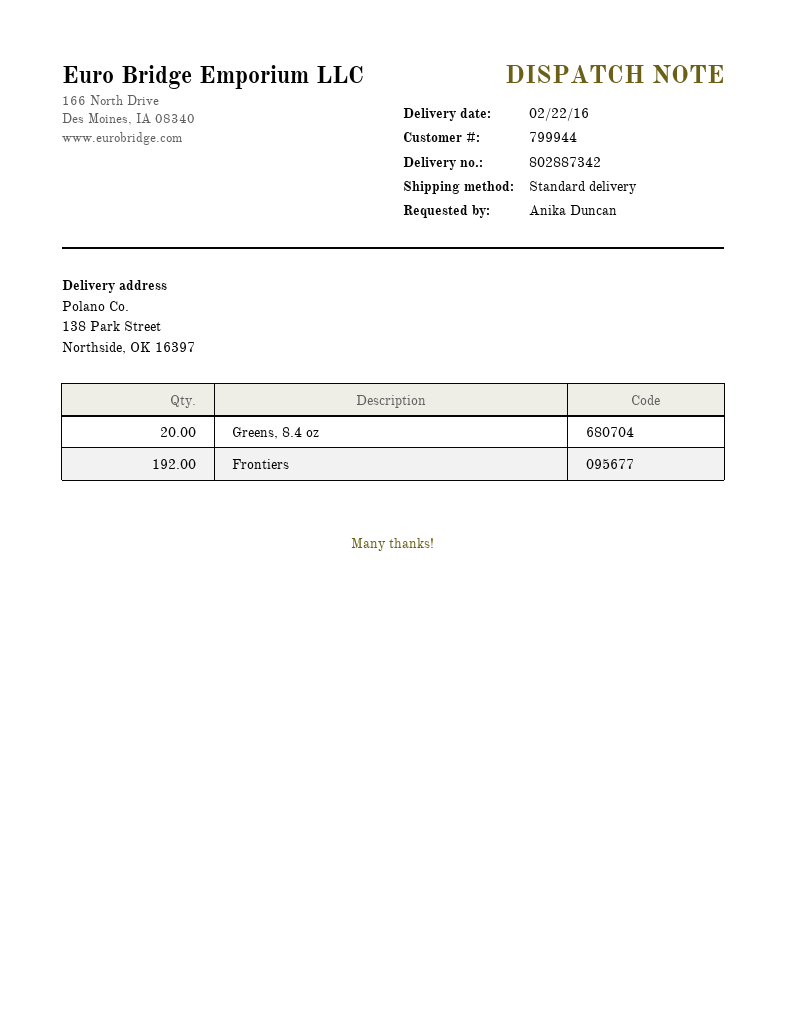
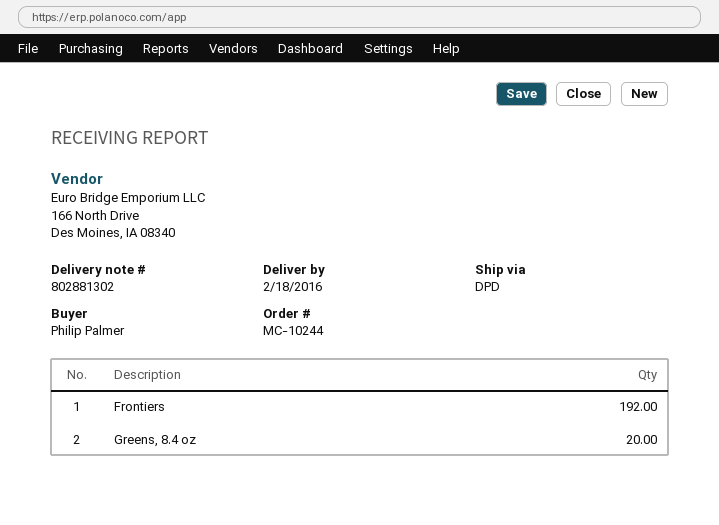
delivery note number: 802887342 -> 802881302
delivery date: 2016-02-22 -> 2016-02-18
ordered by: Anika Duncan -> Philip Palmer
shipping method: standard -> DPD

